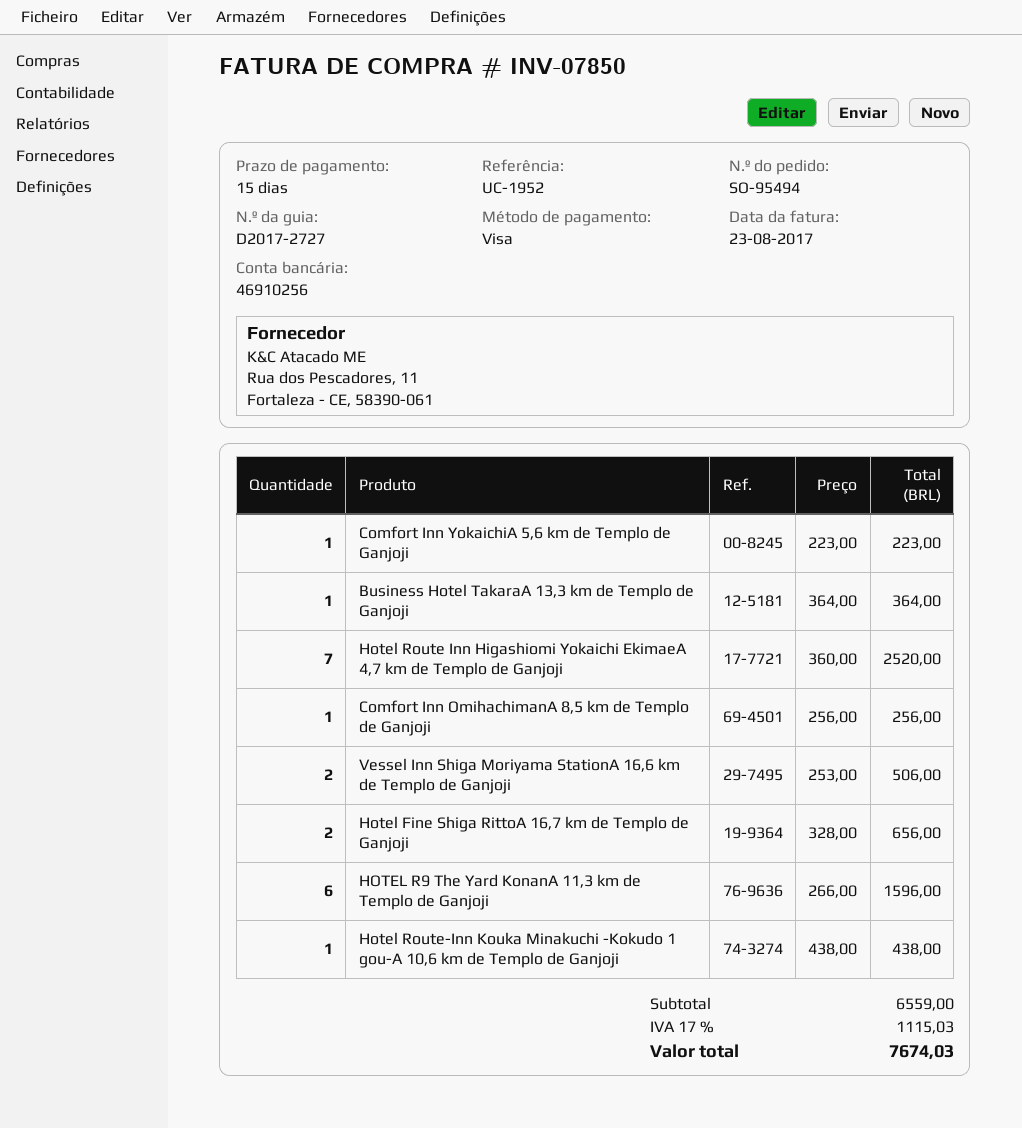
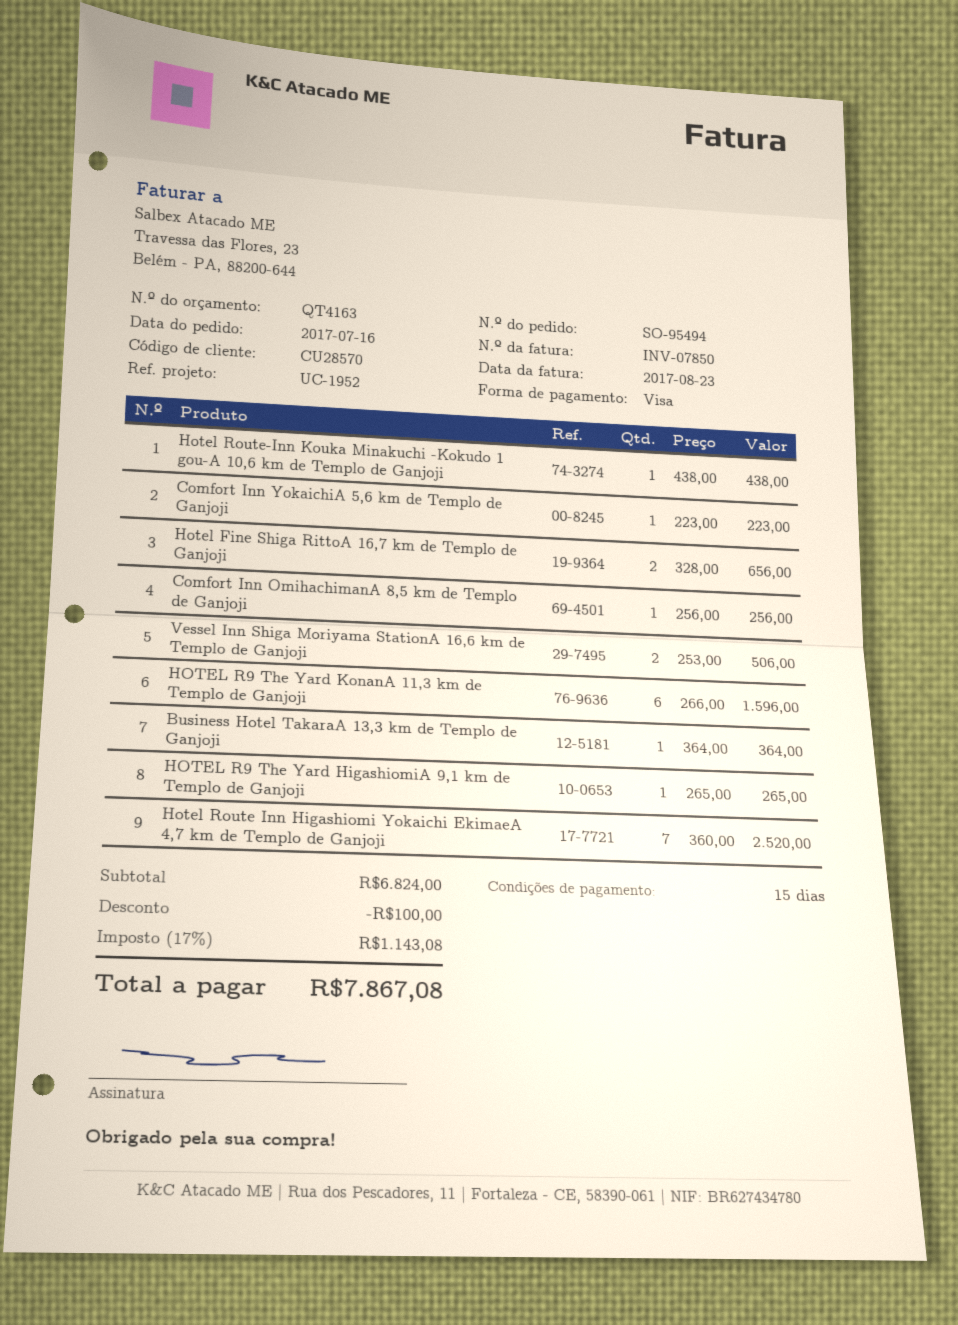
HOTEL R9 The Yard HigashiomiA 9,1 km de Templo de Ganjoji: none -> 1 x 265.00 = 265.00
subtotal: 6559.00 -> 6824.00
discount: none -> 100.00
tax: 17% = 1115.03 -> 17% = 1143.08
total: 7674.03 -> 7867.08

